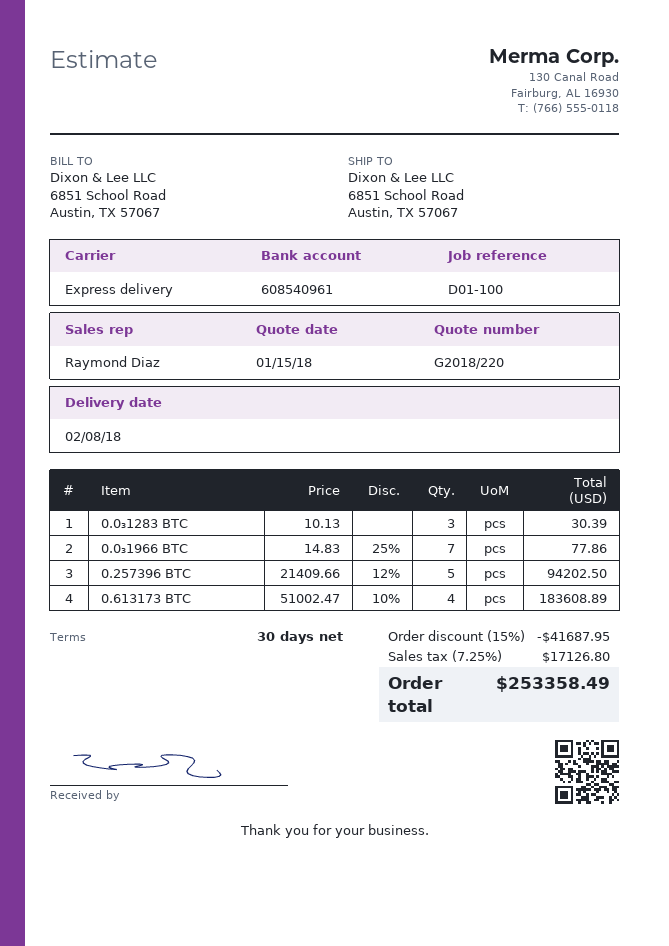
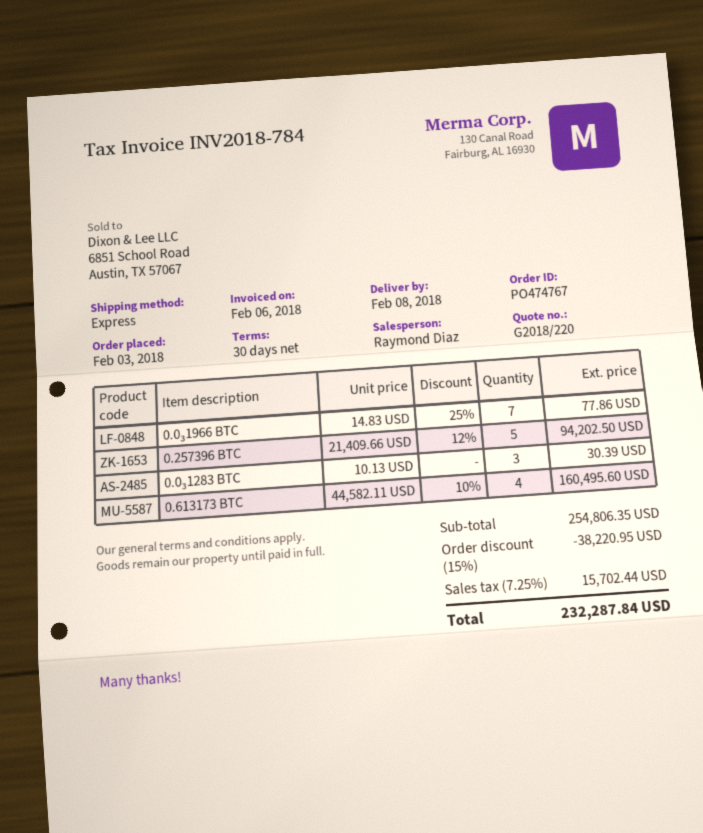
0.613173 BTC: 4 x 51002.47 - 10% = 183608.89 -> 4 x 44582.11 - 10% = 160495.60
discount: 15% = 41687.95 -> 15% = 38220.95
tax: 7.25% = 17126.80 -> 7.25% = 15702.44
total: 253358.49 -> 232287.84

